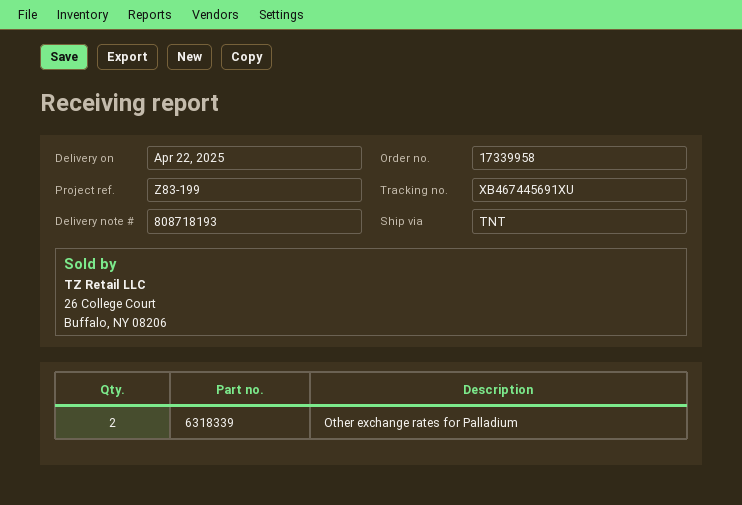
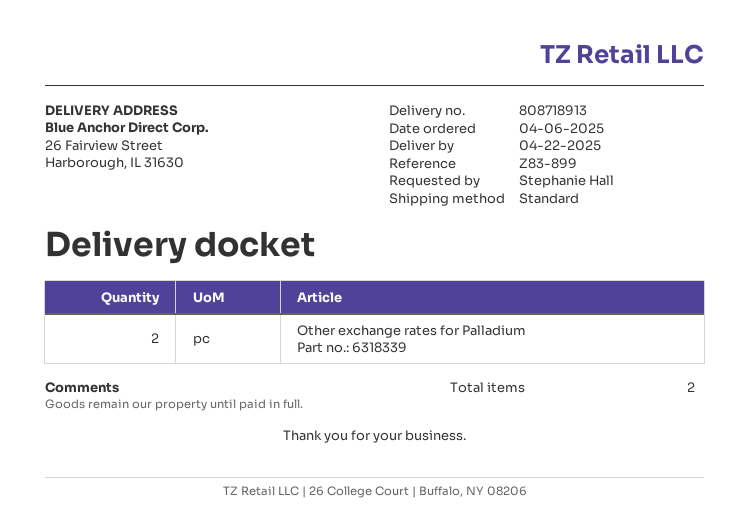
delivery note number: 808718193 -> 808718913
reference: Z83-199 -> Z83-899
shipping method: TNT -> standard

